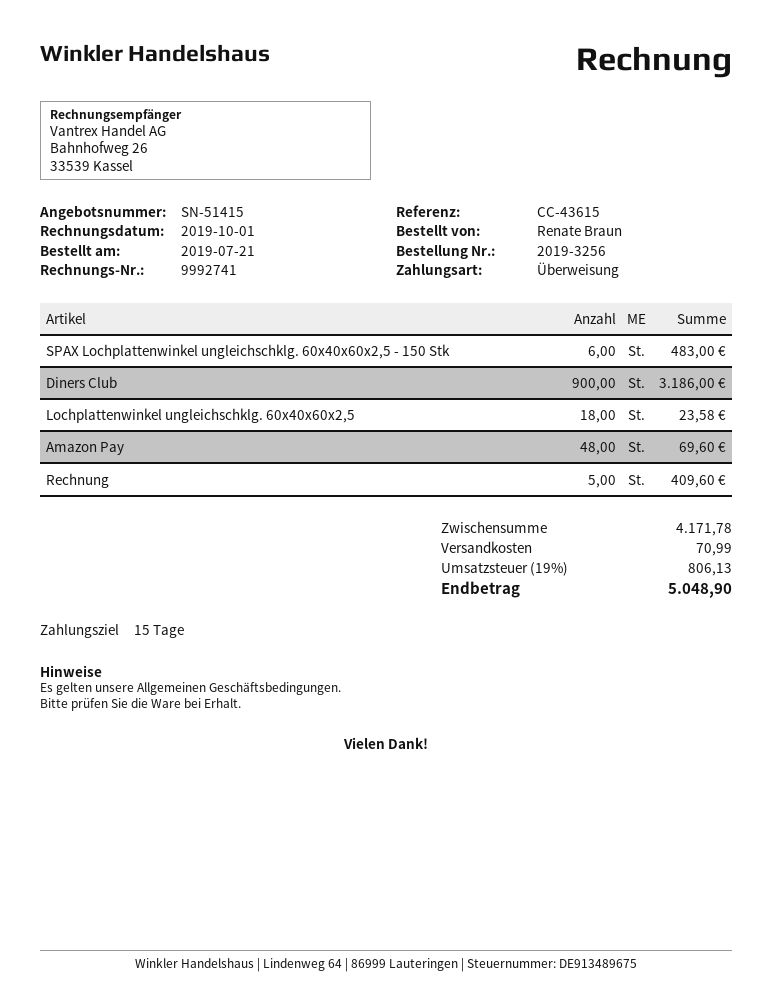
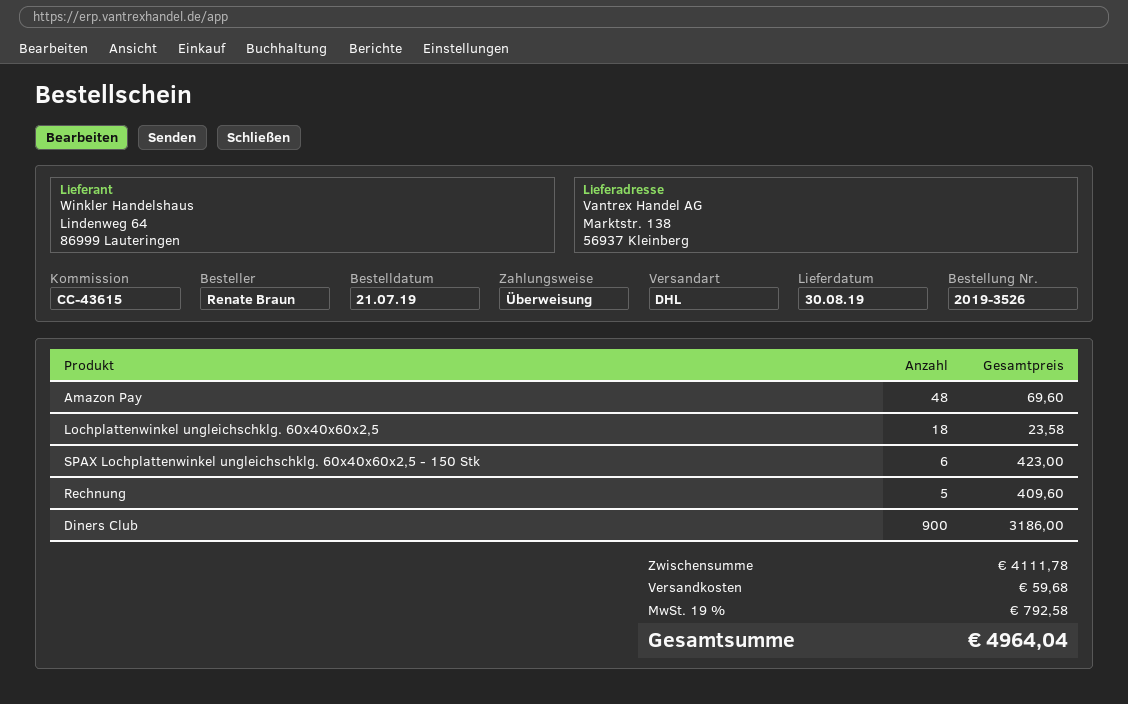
order number: 2019-3256 -> 2019-3526
SPAX Lochplattenwinkel ungleichschklg. 60x40x60x2,5 - 150 Stk: 6 for 483.00 -> 6 for 423.00
subtotal: 4171.78 -> 4111.78
shipping: 70.99 -> 59.68
tax: 19% = 806.13 -> 19% = 792.58
total: 5048.90 -> 4964.04

